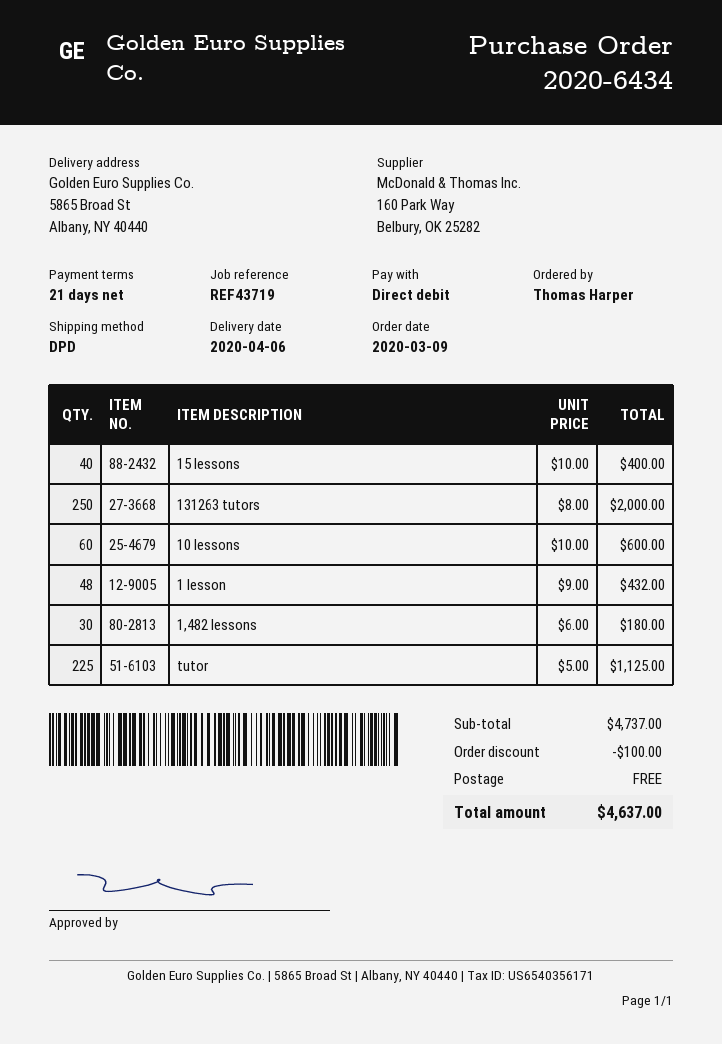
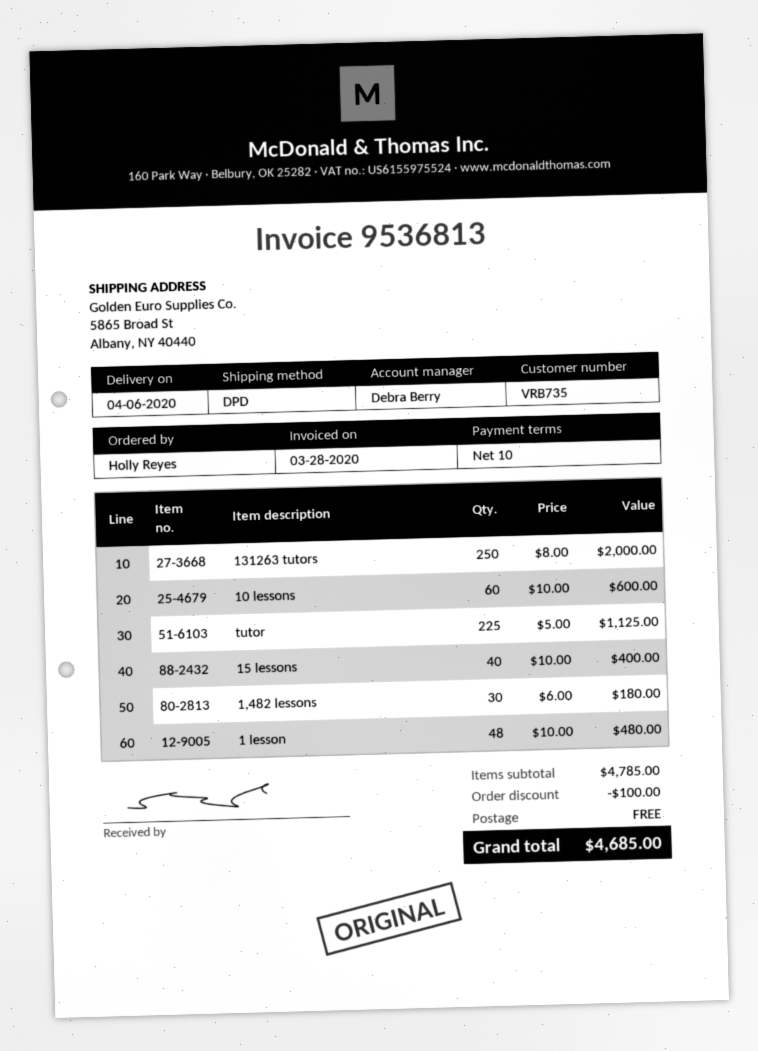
payment terms: 21 days -> 10 days
ordered by: Thomas Harper -> Holly Reyes
1 lesson: 48 x 9.00 = 432.00 -> 48 x 10.00 = 480.00
subtotal: 4737.00 -> 4785.00
total: 4637.00 -> 4685.00

